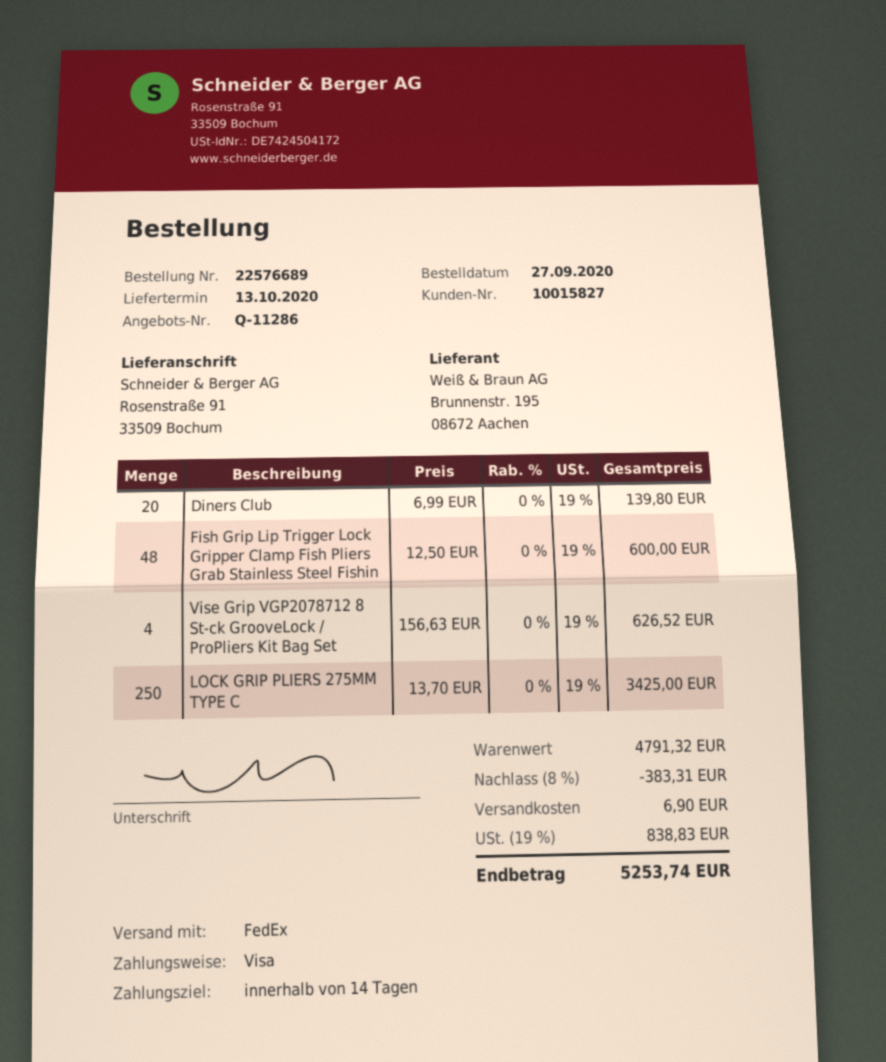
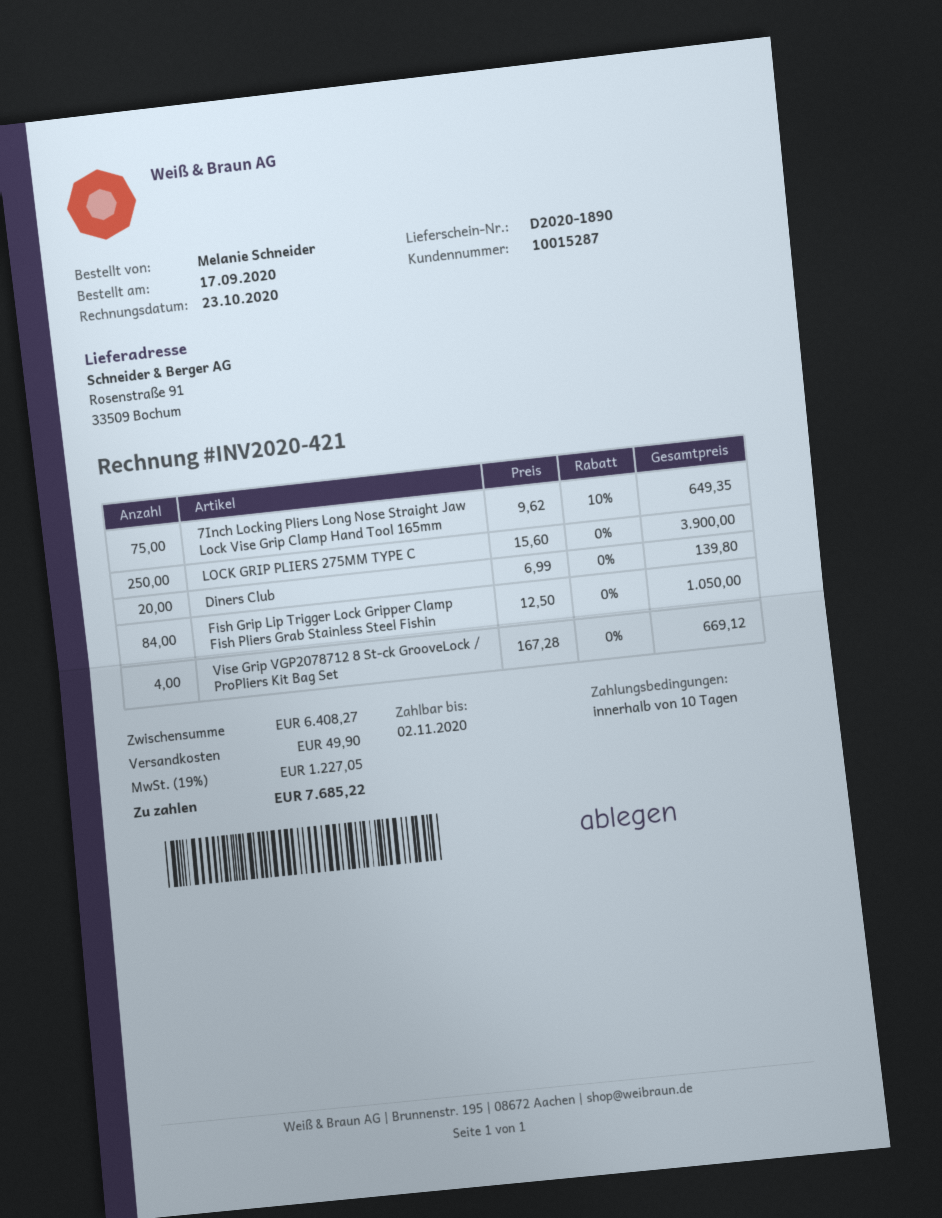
order date: 2020-09-27 -> 2020-09-17
payment terms: 14 days -> 10 days
customer number: 10015827 -> 10015287
Fish Grip Lip Trigger Lock Gripper Clamp Fish Pliers Grab Stainless Steel Fishin: 48 x 12.50 = 600.00 -> 84 x 12.50 = 1050.00
Vise Grip VGP2078712 8 St-ck GrooveLock / ProPliers Kit Bag Set: 4 x 156.63 = 626.52 -> 4 x 167.28 = 669.12
LOCK GRIP PLIERS 275MM TYPE C: 250 x 13.70 = 3425.00 -> 250 x 15.60 = 3900.00
7Inch Locking Pliers Long Nose Straight Jaw Lock Vise Grip Clamp Hand Tool 165mm: none -> 75 x 9.62 - 10% = 649.35
subtotal: 4791.32 -> 6408.27
discount: 8% = 383.31 -> none
shipping: 6.90 -> 49.90
tax: 19% = 838.83 -> 19% = 1227.05
total: 5253.74 -> 7685.22

